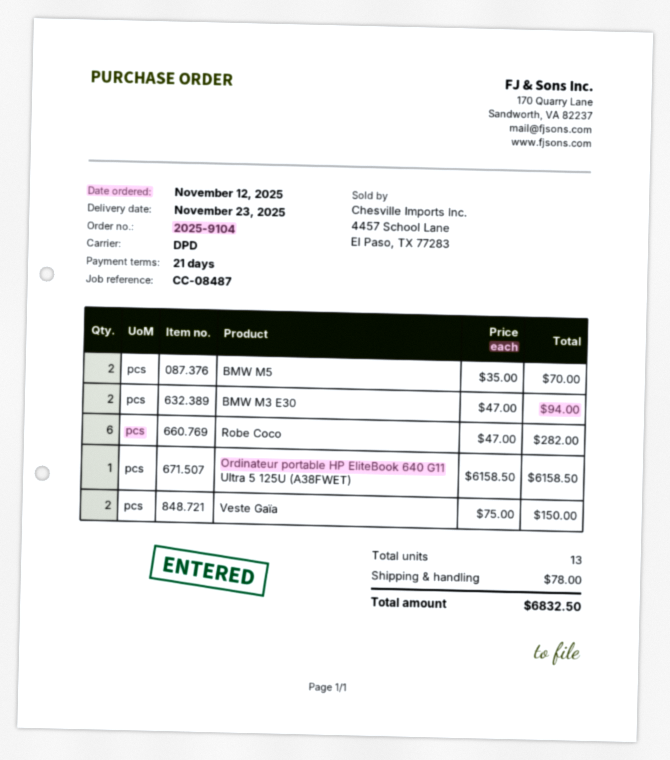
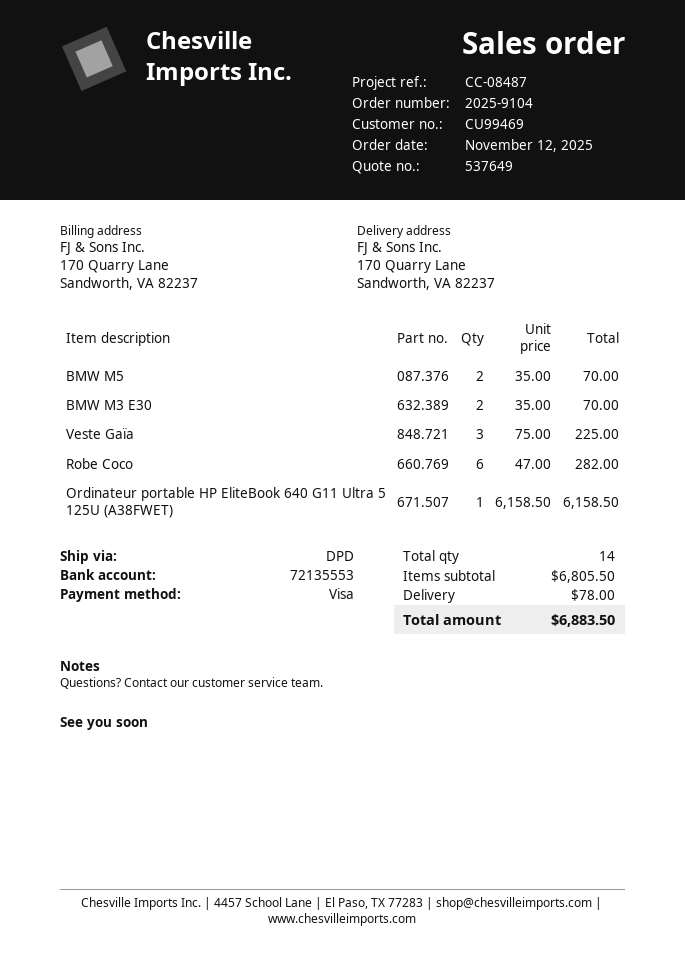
BMW M3 E30: 2 x 47.00 = 94.00 -> 2 x 35.00 = 70.00
Veste Gaïa: 2 x 75.00 = 150.00 -> 3 x 75.00 = 225.00
total quantity: 13 -> 14
total: 6832.50 -> 6883.50

